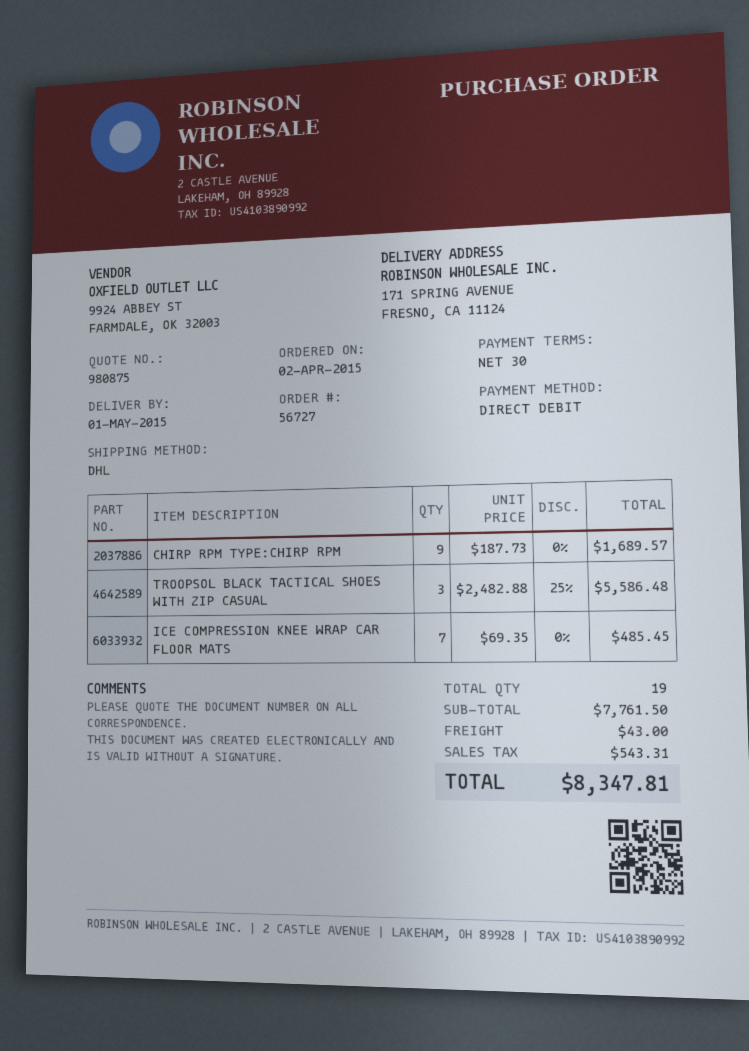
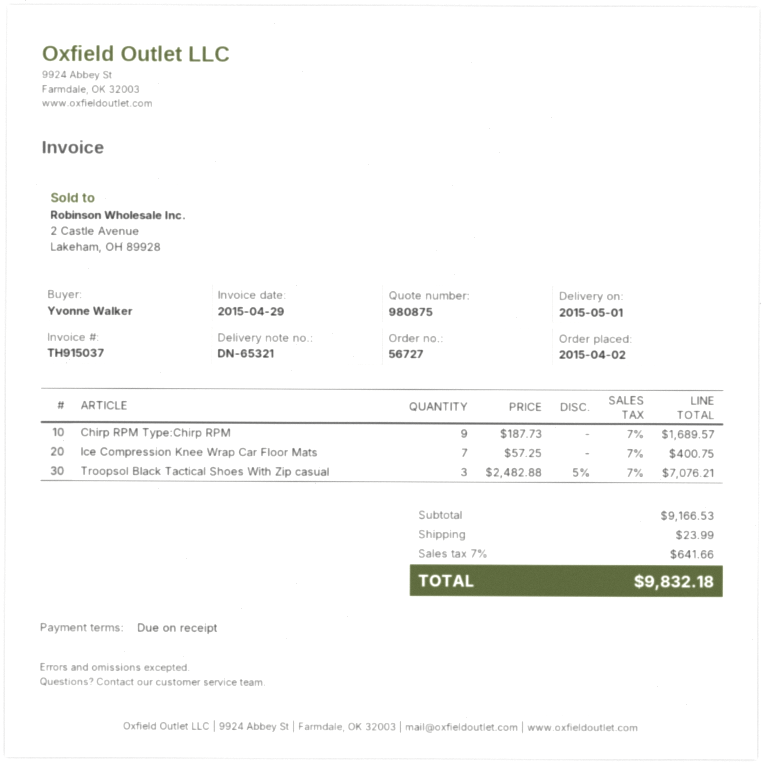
payment terms: 30 days -> on receipt
TROOPSOL BLACK TACTICAL SHOES WITH ZIP CASUAL: 3 x 2482.88 - 25% = 5586.48 -> 3 x 2482.88 - 5% = 7076.21
ICE COMPRESSION KNEE WRAP CAR FLOOR MATS: 7 x 69.35 = 485.45 -> 7 x 57.25 = 400.75
subtotal: 7761.50 -> 9166.53
shipping: 43.00 -> 23.99
tax: 543.31 -> 641.66
total: 8347.81 -> 9832.18

